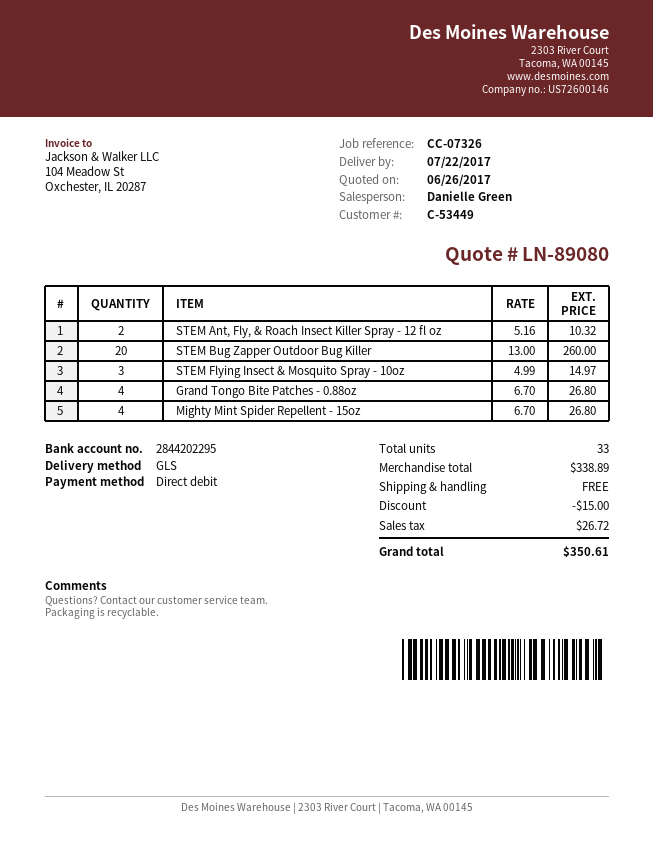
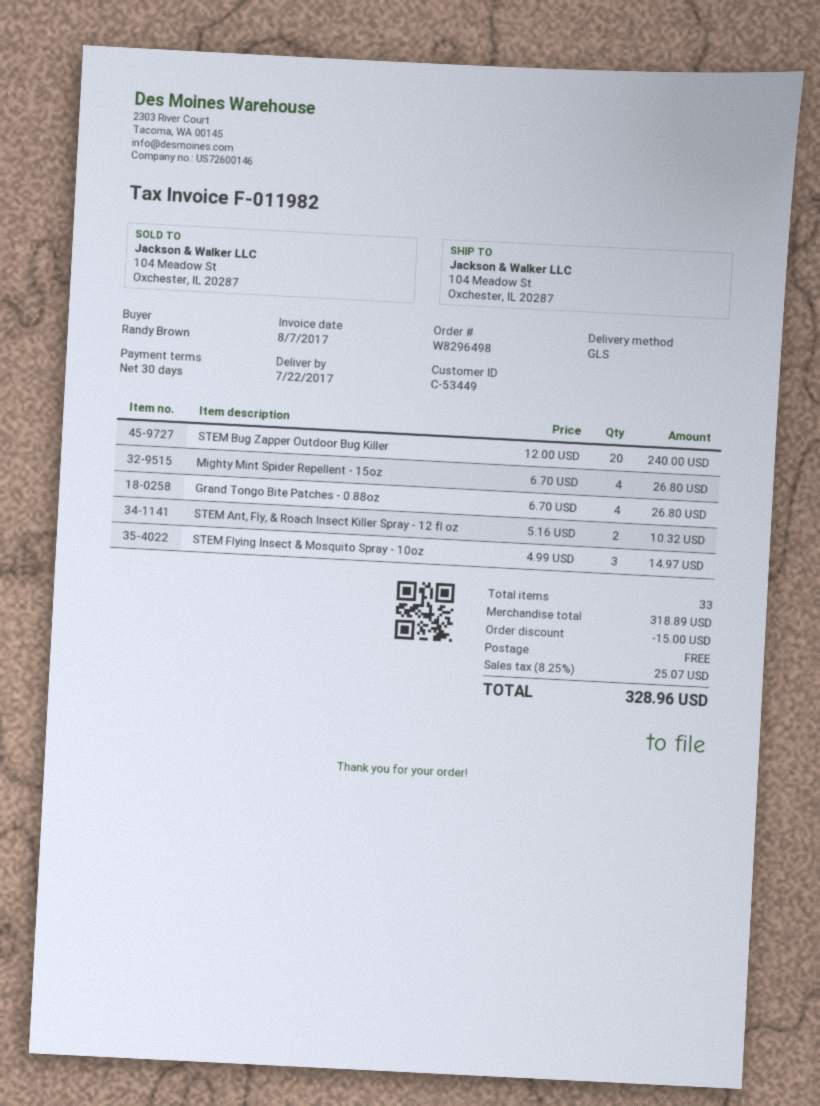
STEM Bug Zapper Outdoor Bug Killer: 20 x 13.00 = 260.00 -> 20 x 12.00 = 240.00
subtotal: 338.89 -> 318.89
tax: 26.72 -> 25.07
total: 350.61 -> 328.96

